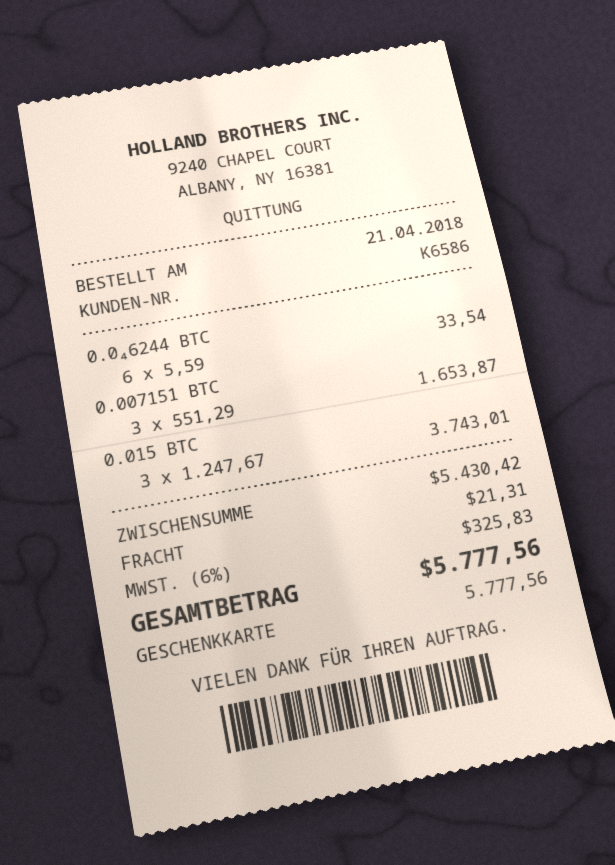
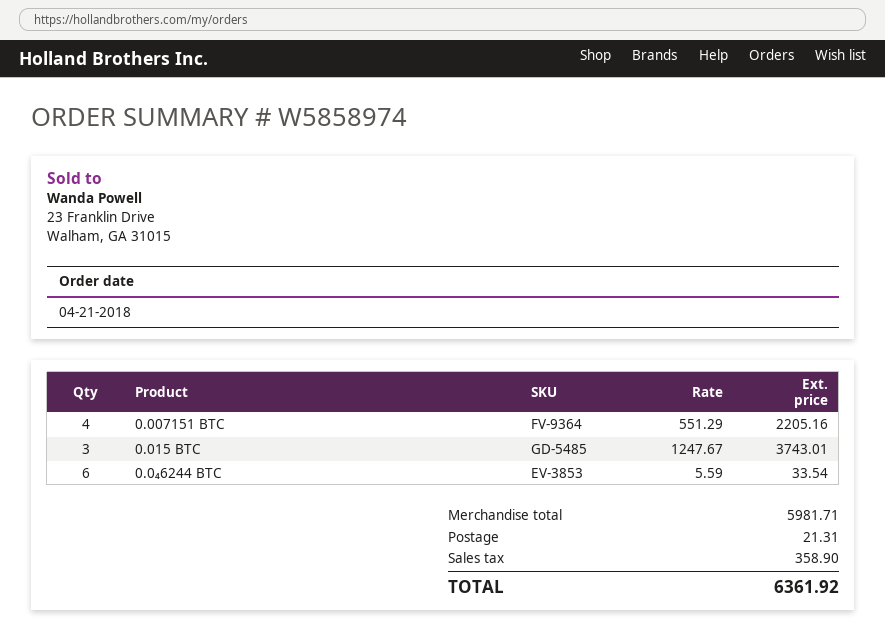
0.007151 BTC: 3 x 551.29 = 1653.87 -> 4 x 551.29 = 2205.16
subtotal: 5430.42 -> 5981.71
tax: 325.83 -> 358.90
total: 5777.56 -> 6361.92

